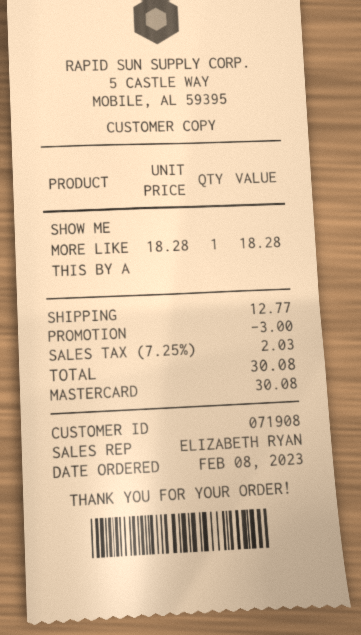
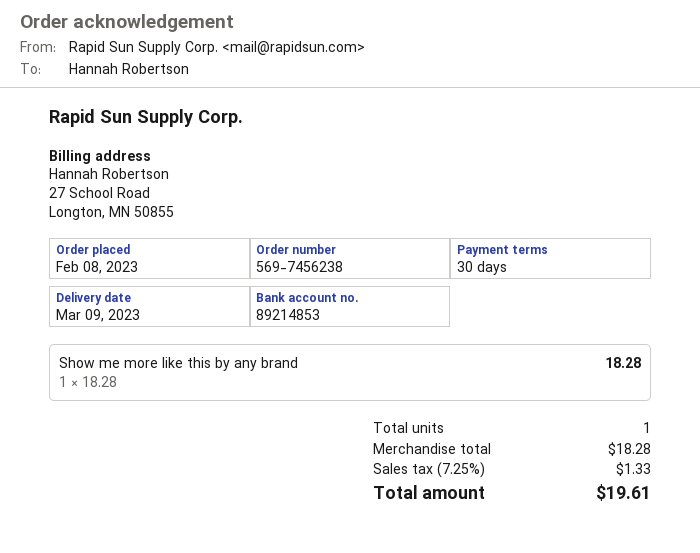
discount: 3.00 -> none
shipping: 12.77 -> none
tax: 7.25% = 2.03 -> 7.25% = 1.33
total: 30.08 -> 19.61

